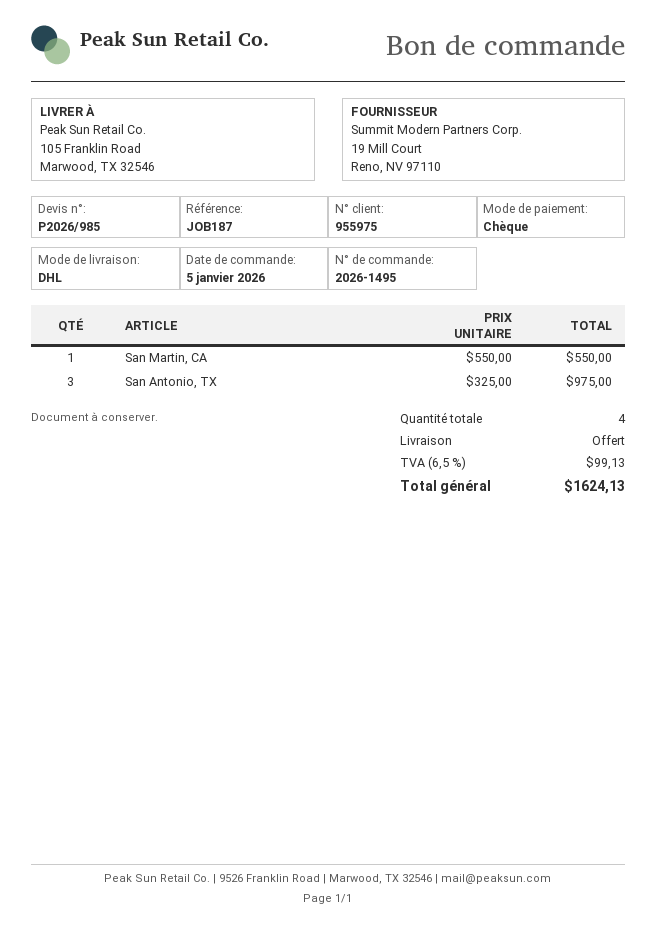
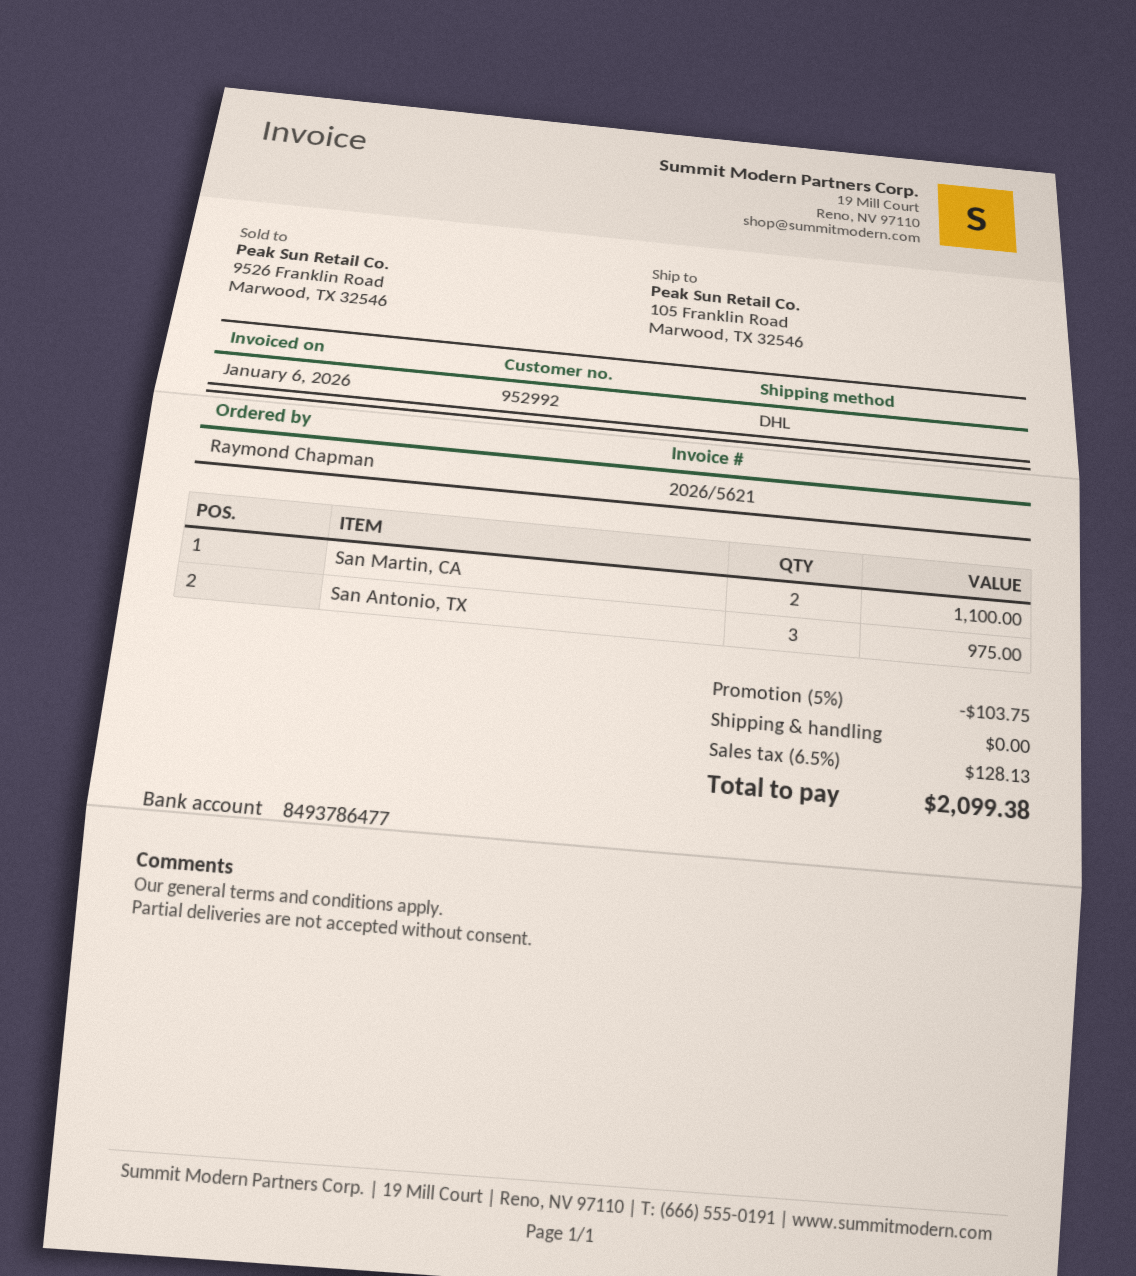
customer number: 955975 -> 952992
San Martin, CA: 1 for 550.00 -> 2 for 1100.00
discount: none -> 5% = 103.75
tax: 6.5% = 99.13 -> 6.5% = 128.13
total: 1624.13 -> 2099.38

